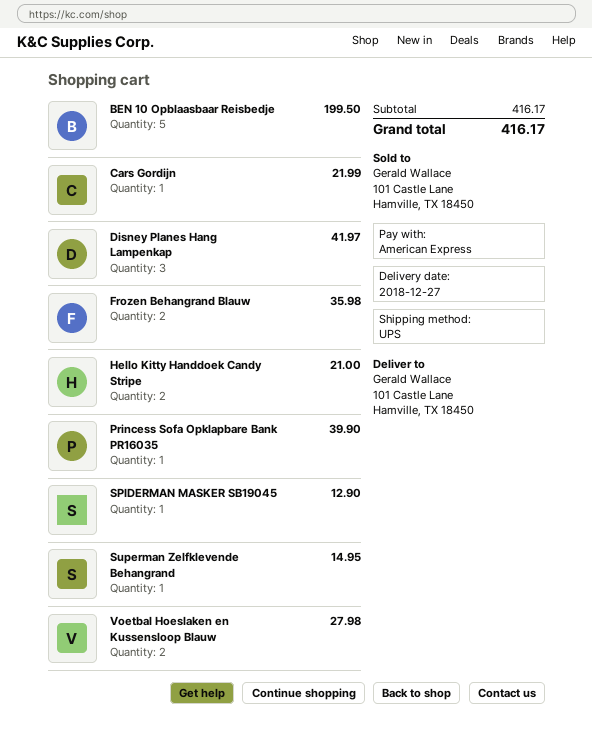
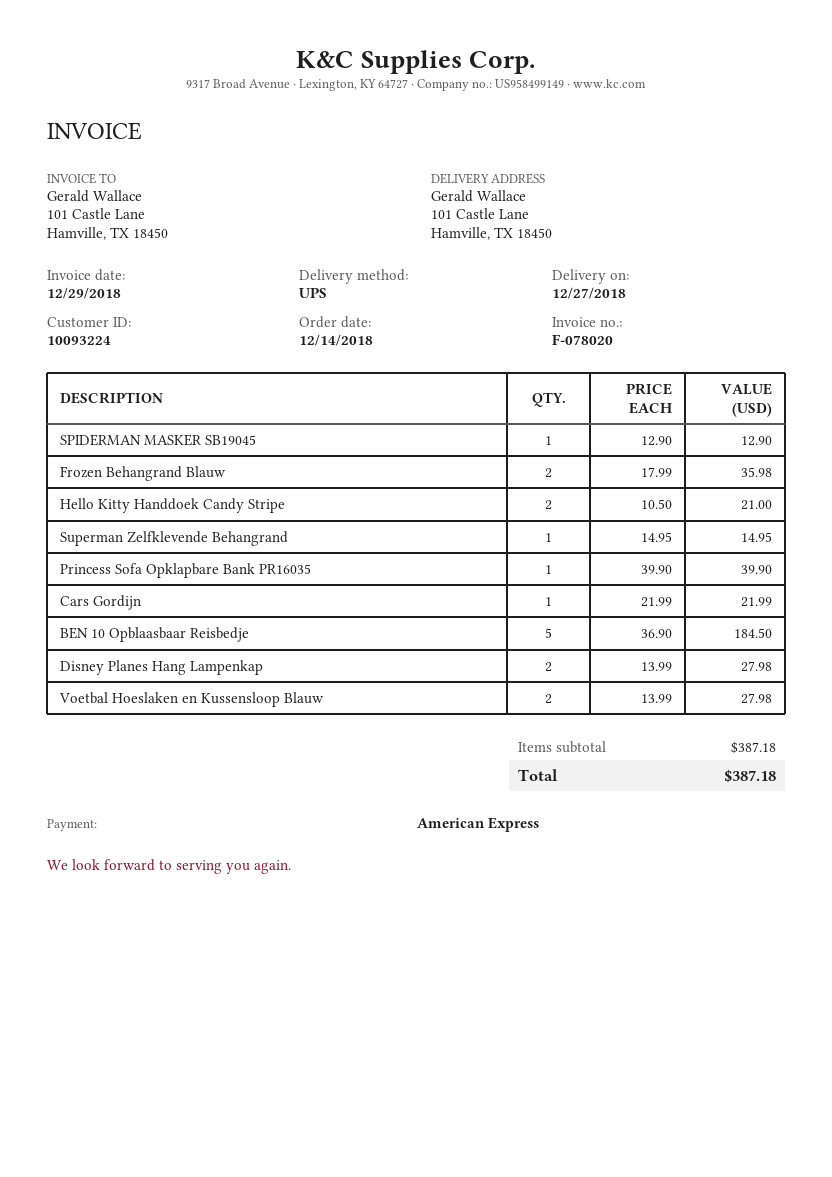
BEN 10 Opblaasbaar Reisbedje: 5 for 199.50 -> 5 for 184.50
Disney Planes Hang Lampenkap: 3 for 41.97 -> 2 for 27.98
subtotal: 416.17 -> 387.18
total: 416.17 -> 387.18

